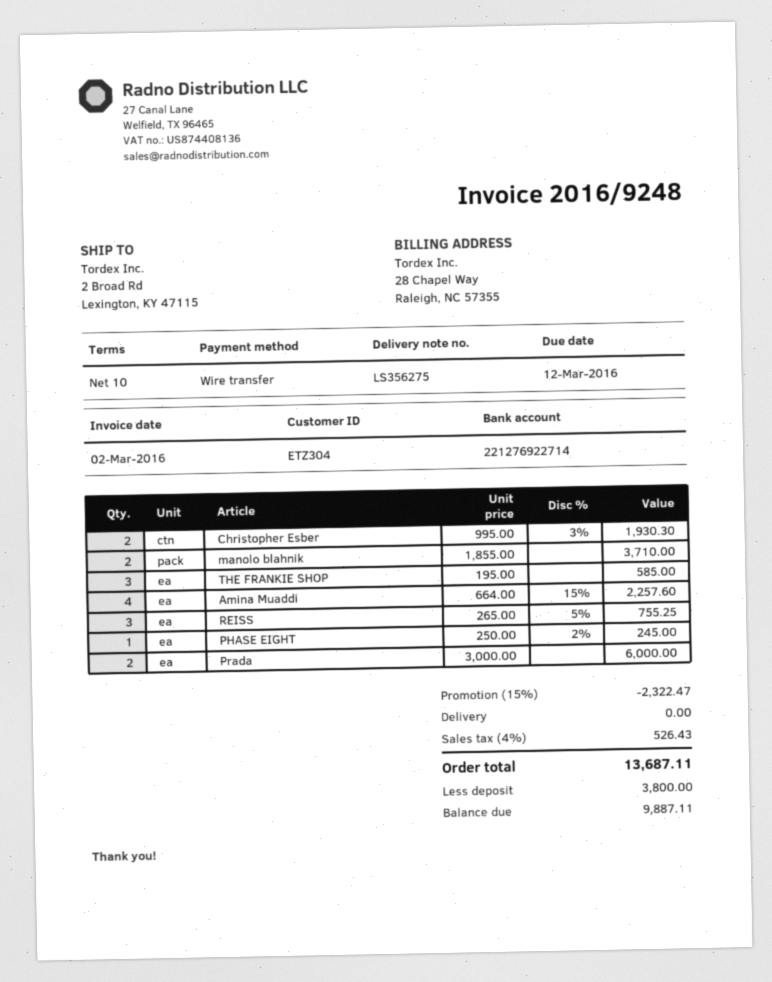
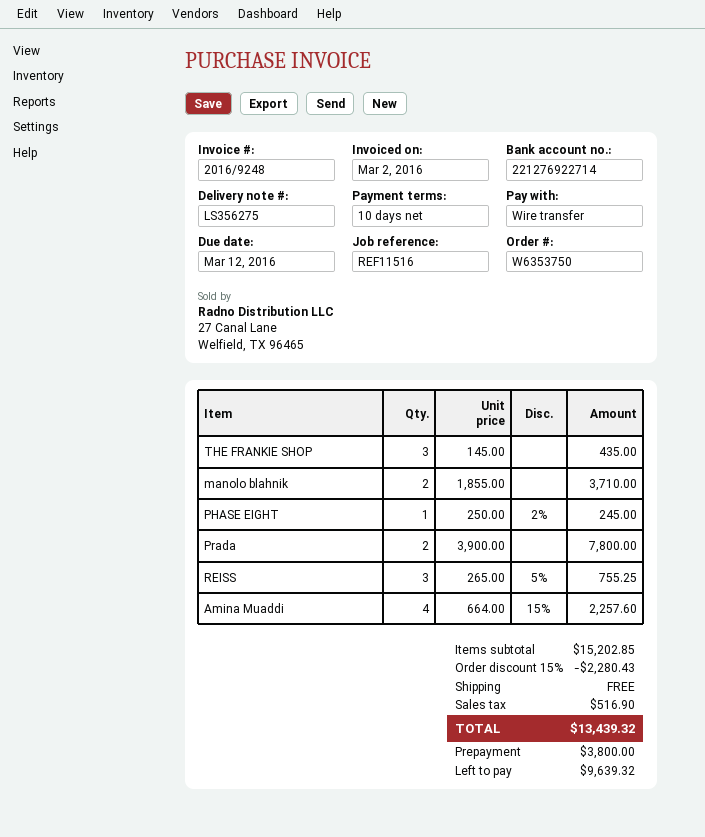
Christopher Esber: 2 x 995.00 - 3% = 1930.30 -> none
THE FRANKIE SHOP: 3 x 195.00 = 585.00 -> 3 x 145.00 = 435.00
Prada: 2 x 3000.00 = 6000.00 -> 2 x 3900.00 = 7800.00
discount: 15% = 2322.47 -> 15% = 2280.43
tax: 526.43 -> 516.90
total: 13687.11 -> 13439.32
balance: 9887.11 -> 9639.32

